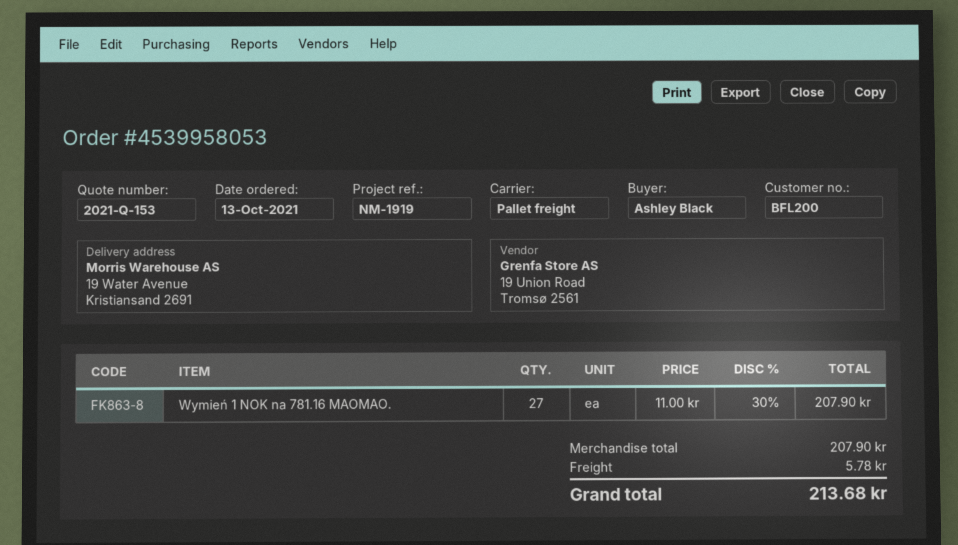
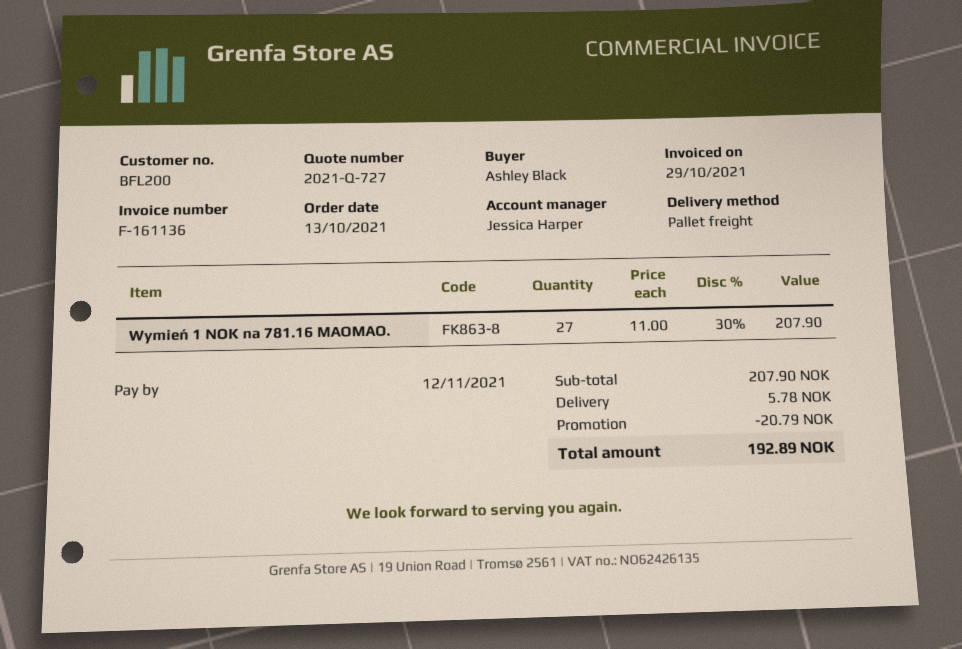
quote number: 2021-Q-153 -> 2021-Q-727
discount: none -> 20.79
total: 213.68 -> 192.89

